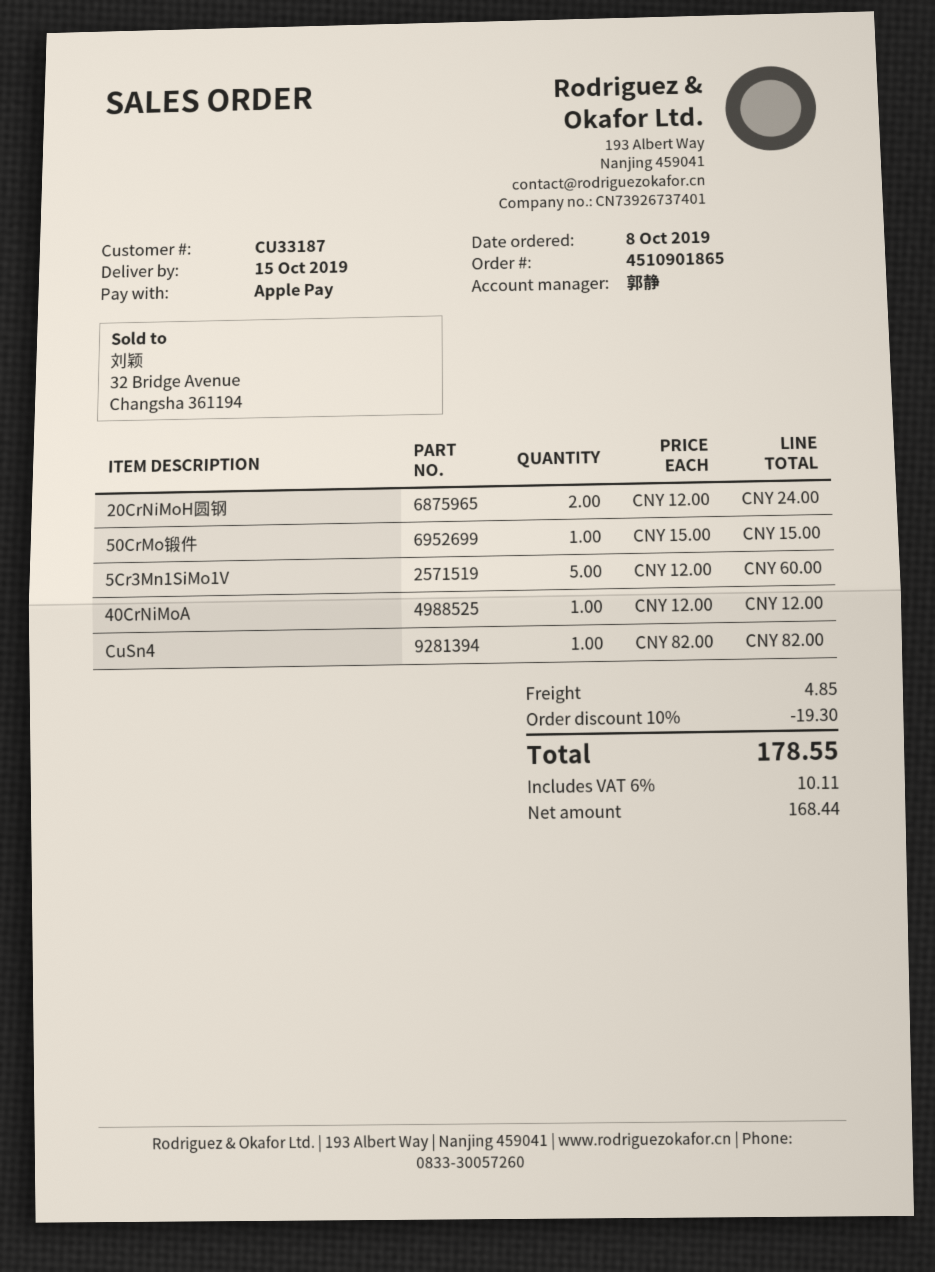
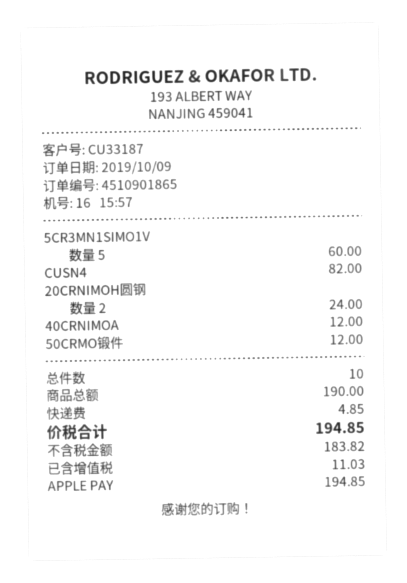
order date: 2019-10-08 -> 2019-10-09
50CrMo锻件: 1 for 15.00 -> 1 for 12.00
discount: 10% = 19.30 -> none
net: 168.44 -> 183.82
tax: 10.11 -> 11.03
total: 178.55 -> 194.85

